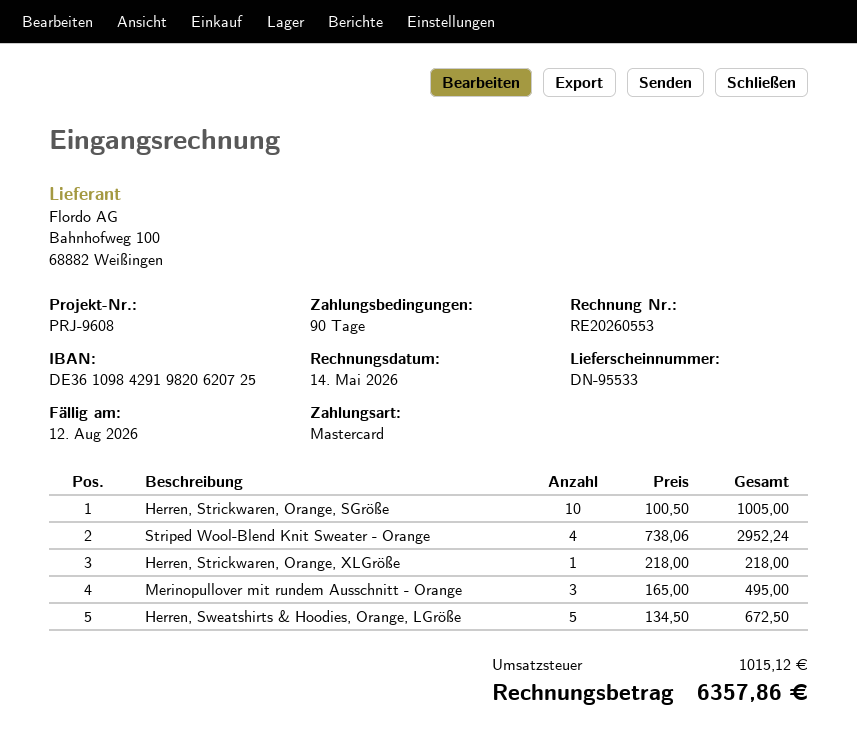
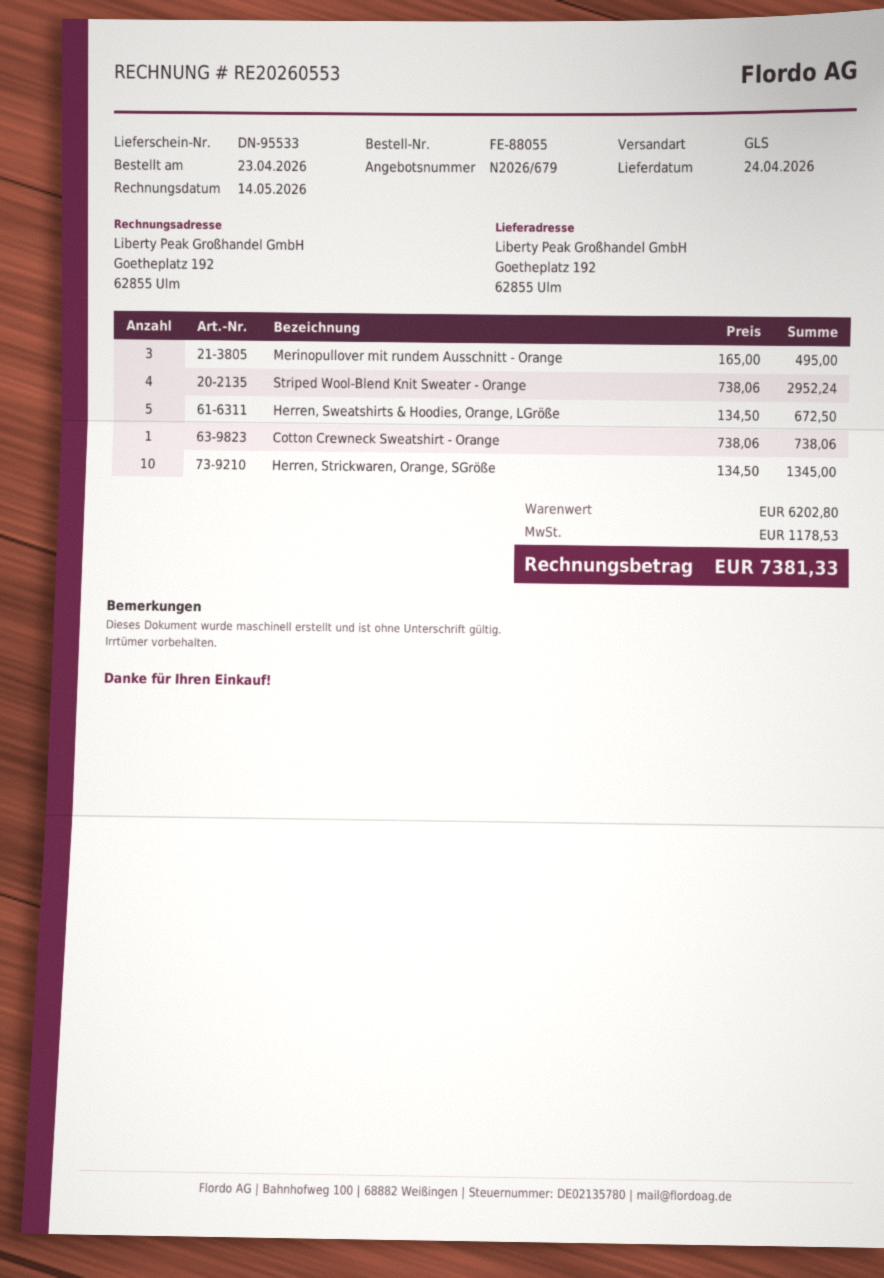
Herren, Strickwaren, Orange, SGröße: 10 x 100.50 = 1005.00 -> 10 x 134.50 = 1345.00
Herren, Strickwaren, Orange, XLGröße: 1 x 218.00 = 218.00 -> none
Cotton Crewneck Sweatshirt - Orange: none -> 1 x 738.06 = 738.06
tax: 1015.12 -> 1178.53
total: 6357.86 -> 7381.33

